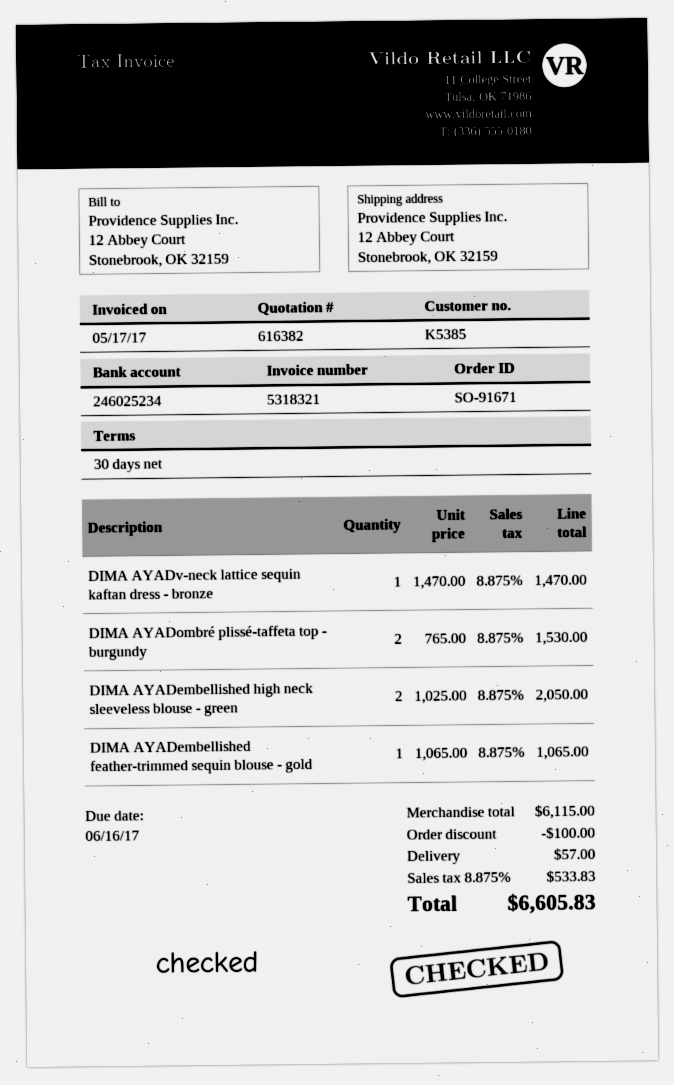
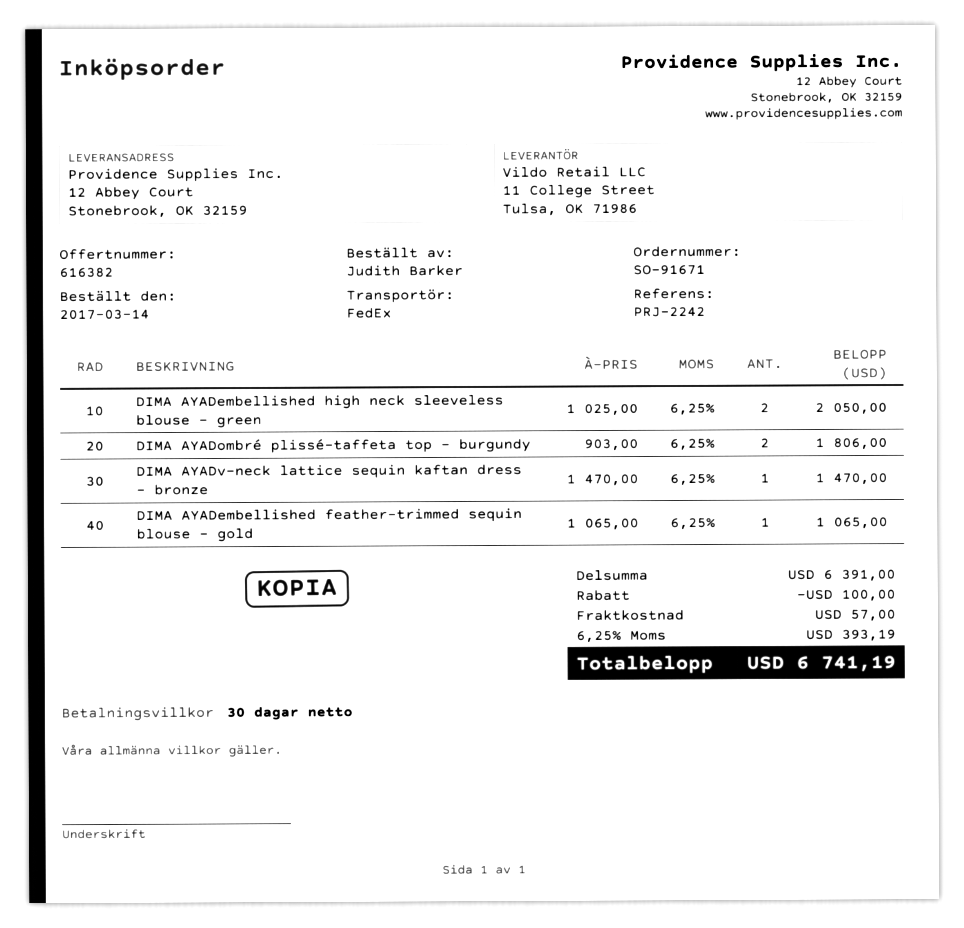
DIMA AYADombré plissé-taffeta top - burgundy: 2 x 765.00 = 1530.00 -> 2 x 903.00 = 1806.00
subtotal: 6115.00 -> 6391.00
tax: 8.875% = 533.83 -> 6.25% = 393.19
total: 6605.83 -> 6741.19

